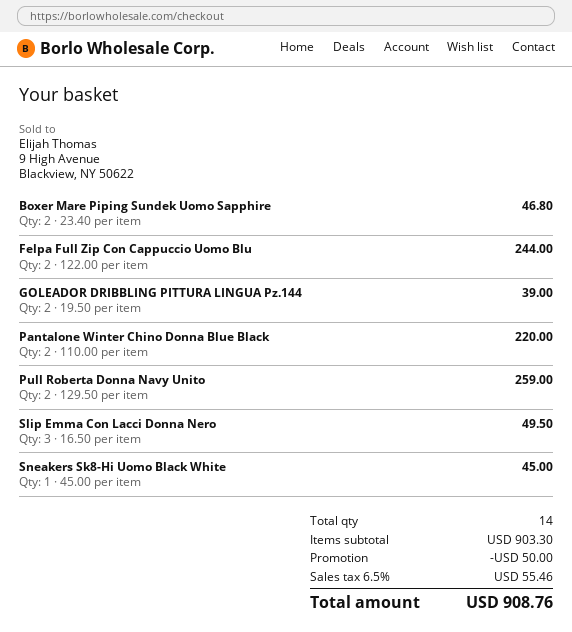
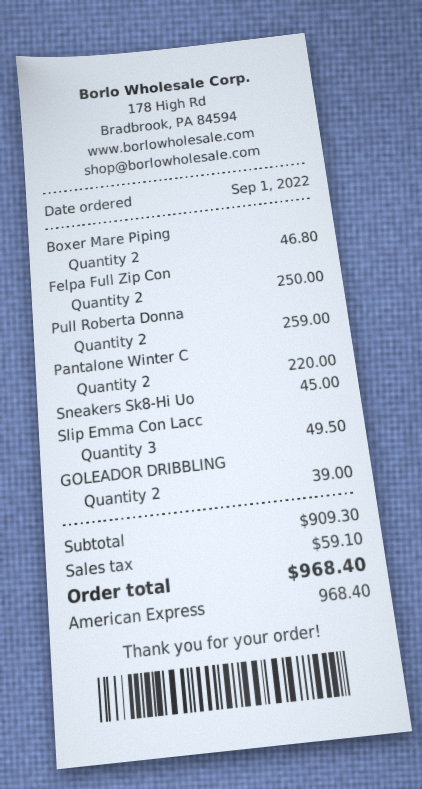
Felpa Full Zip Con Cappuccio Uomo Blu: 2 for 244.00 -> 2 for 250.00
subtotal: 903.30 -> 909.30
discount: 50.00 -> none
tax: 55.46 -> 59.10
total: 908.76 -> 968.40

